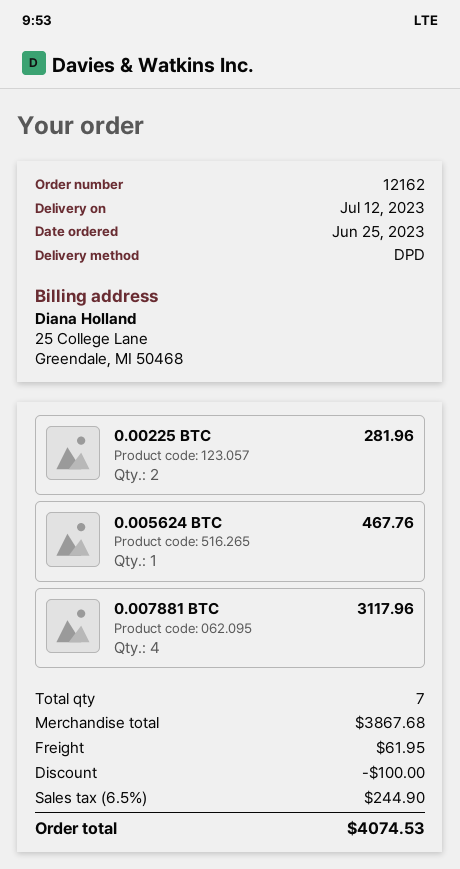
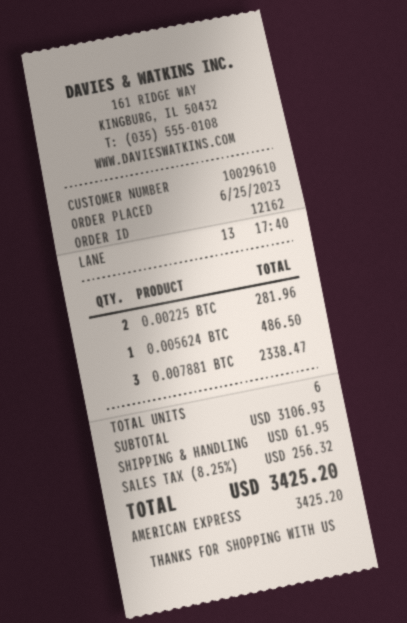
0.005624 BTC: 1 for 467.76 -> 1 for 486.50
0.007881 BTC: 4 for 3117.96 -> 3 for 2338.47
total quantity: 7 -> 6
subtotal: 3867.68 -> 3106.93
discount: 100.00 -> none
tax: 6.5% = 244.90 -> 8.25% = 256.32
total: 4074.53 -> 3425.20

